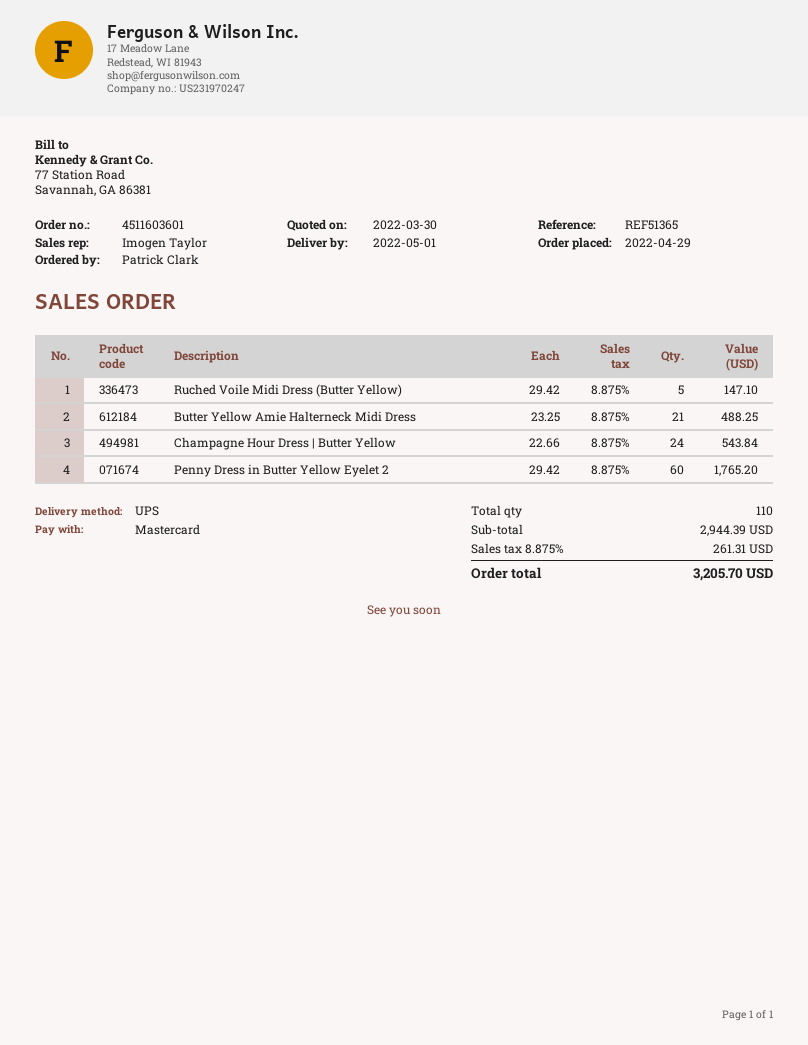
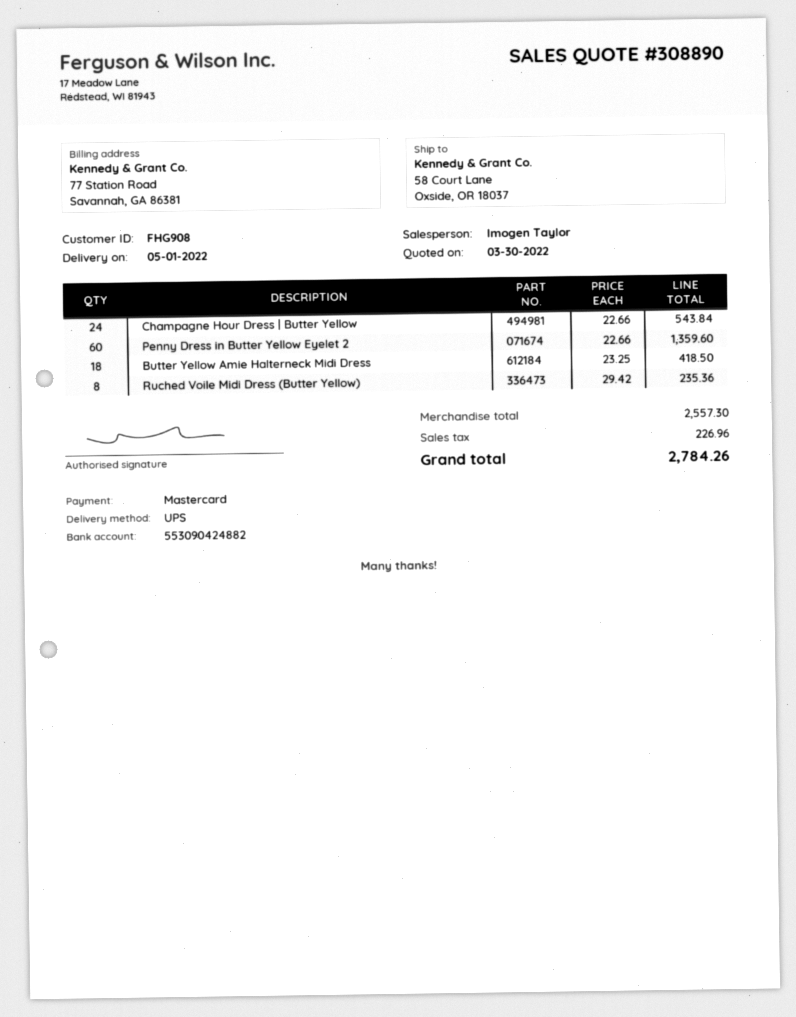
Ruched Voile Midi Dress (Butter Yellow): 5 x 29.42 = 147.10 -> 8 x 29.42 = 235.36
Butter Yellow Amie Halterneck Midi Dress: 21 x 23.25 = 488.25 -> 18 x 23.25 = 418.50
Penny Dress in Butter Yellow Eyelet 2: 60 x 29.42 = 1765.20 -> 60 x 22.66 = 1359.60
subtotal: 2944.39 -> 2557.30
tax: 261.31 -> 226.96
total: 3205.70 -> 2784.26

